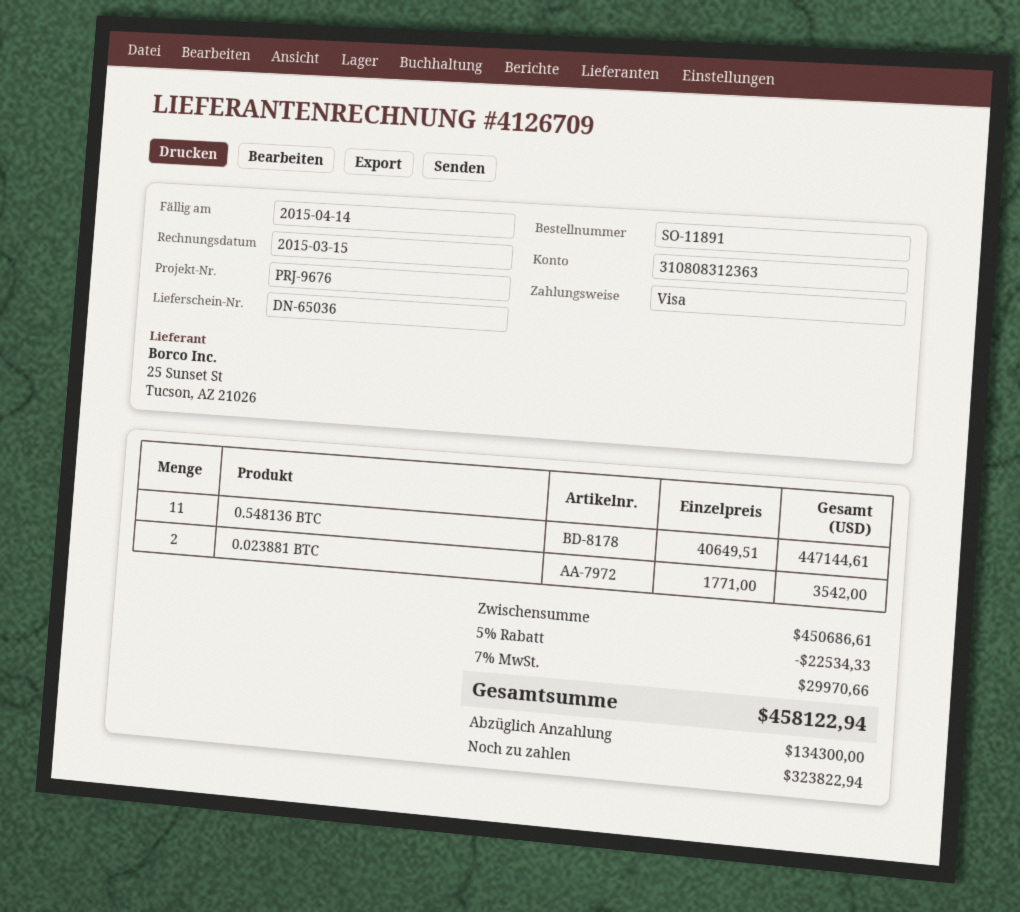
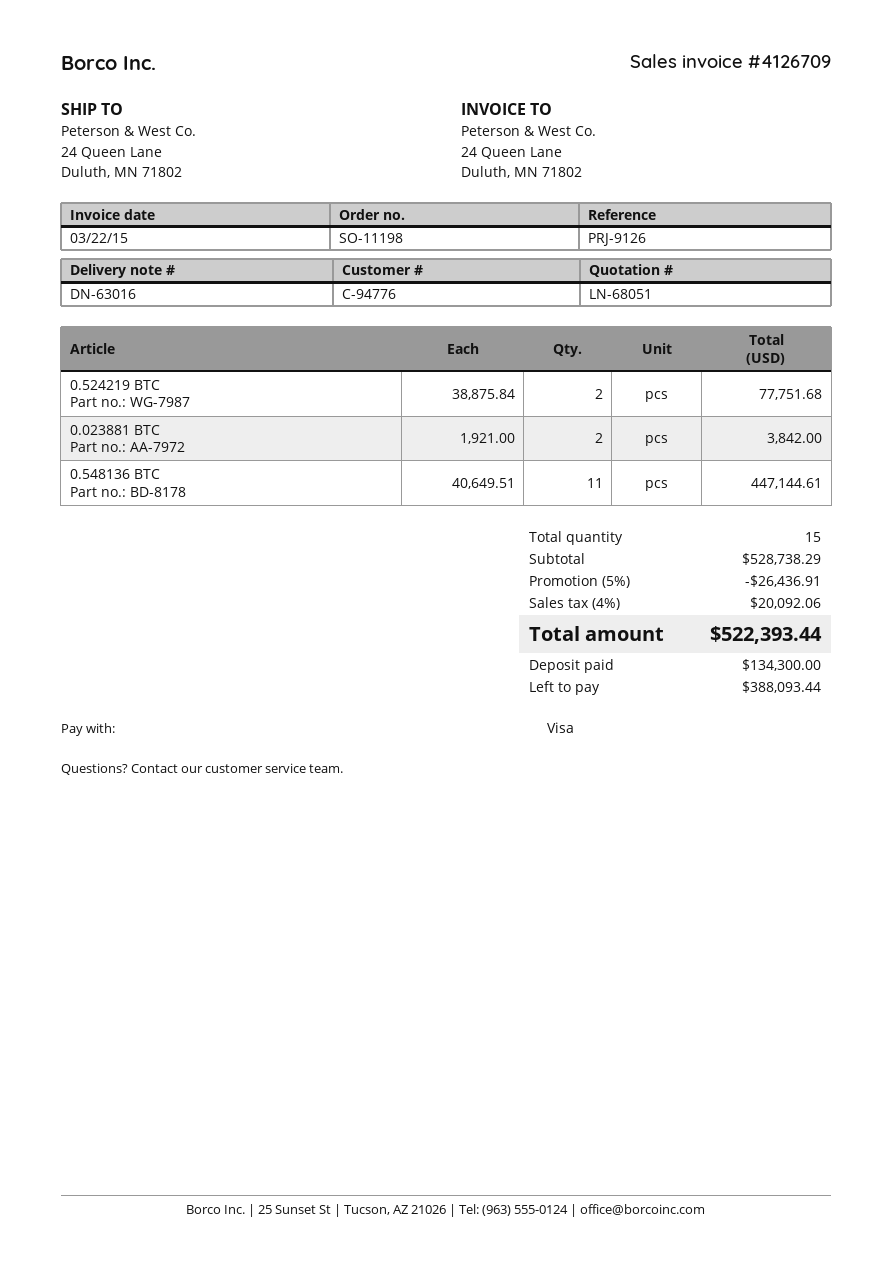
order number: SO-11891 -> SO-11198
delivery note number: DN-65036 -> DN-63016
invoice date: 2015-03-15 -> 2015-03-22
reference: PRJ-9676 -> PRJ-9126
0.023881 BTC: 2 x 1771.00 = 3542.00 -> 2 x 1921.00 = 3842.00
0.524219 BTC: none -> 2 x 38875.84 = 77751.68
subtotal: 450686.61 -> 528738.29
discount: 5% = 22534.33 -> 5% = 26436.91
tax: 7% = 29970.66 -> 4% = 20092.06
total: 458122.94 -> 522393.44
balance: 323822.94 -> 388093.44

